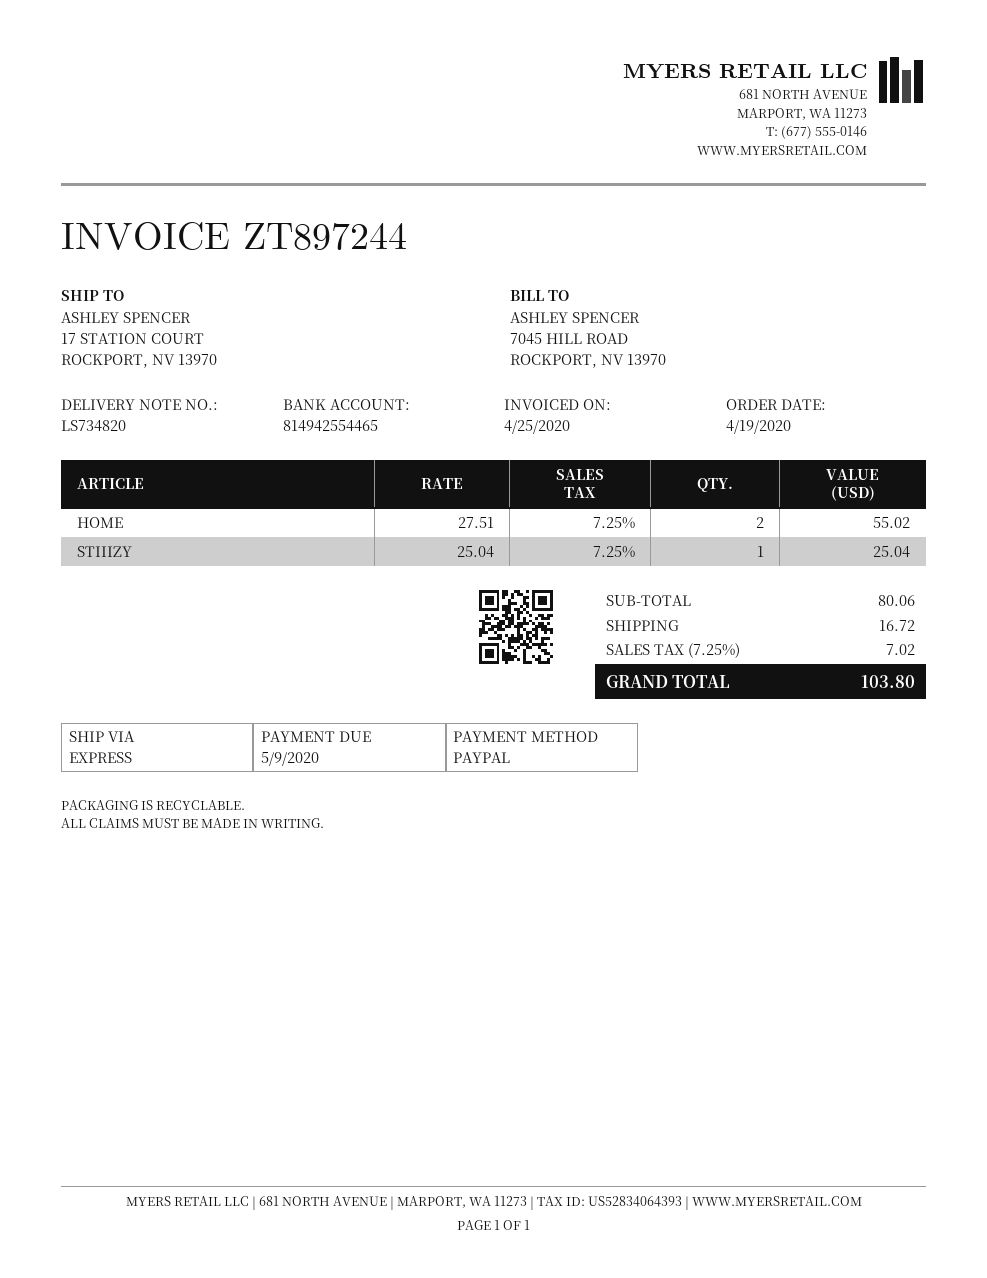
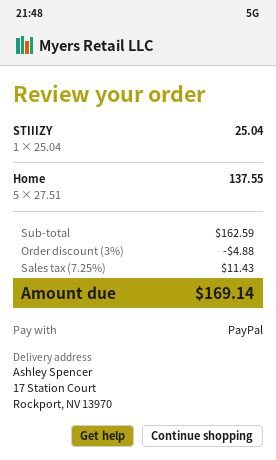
HOME: 2 x 27.51 = 55.02 -> 5 x 27.51 = 137.55
subtotal: 80.06 -> 162.59
discount: none -> 3% = 4.88
shipping: 16.72 -> none
tax: 7.25% = 7.02 -> 7.25% = 11.43
total: 103.80 -> 169.14

